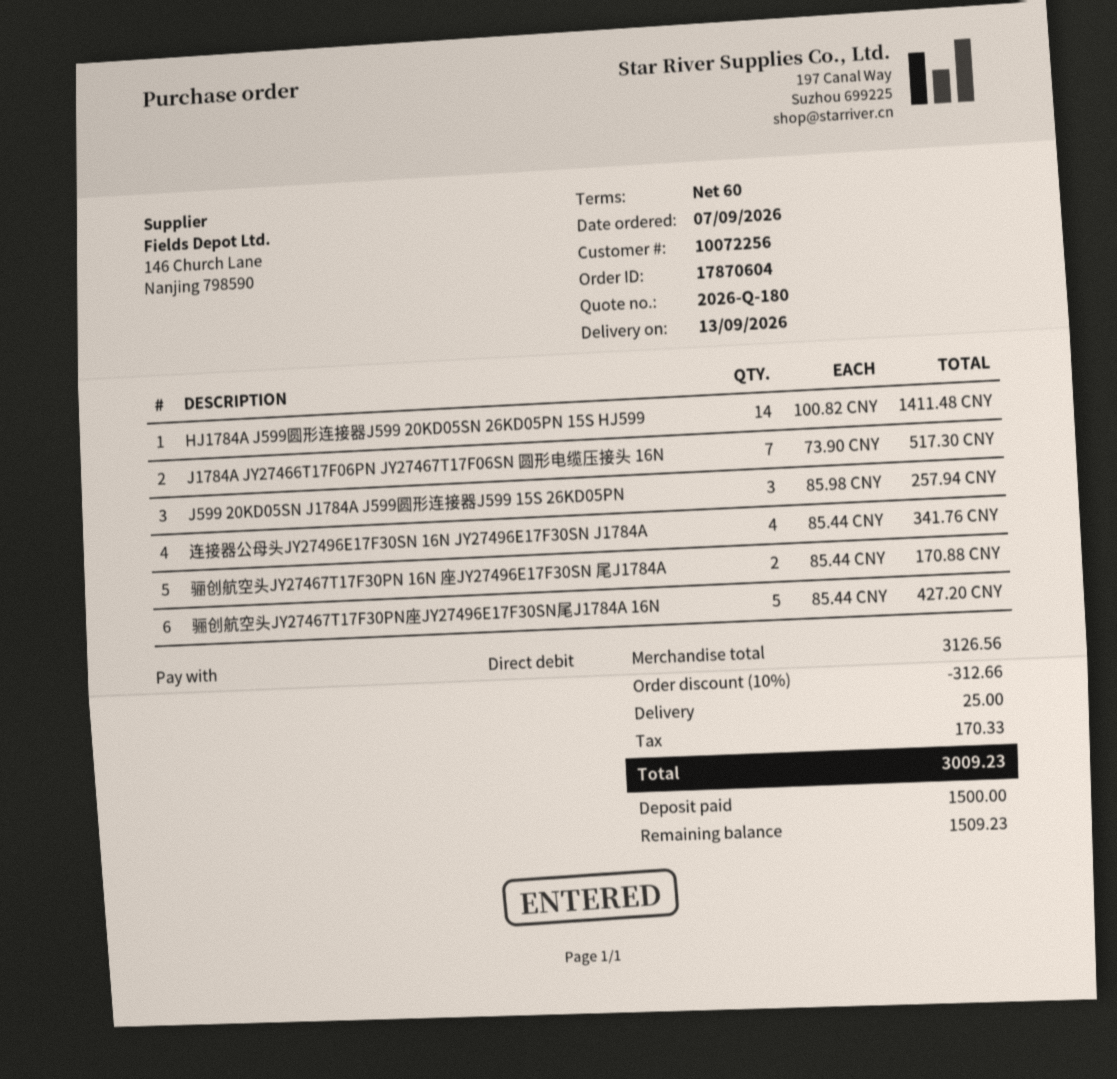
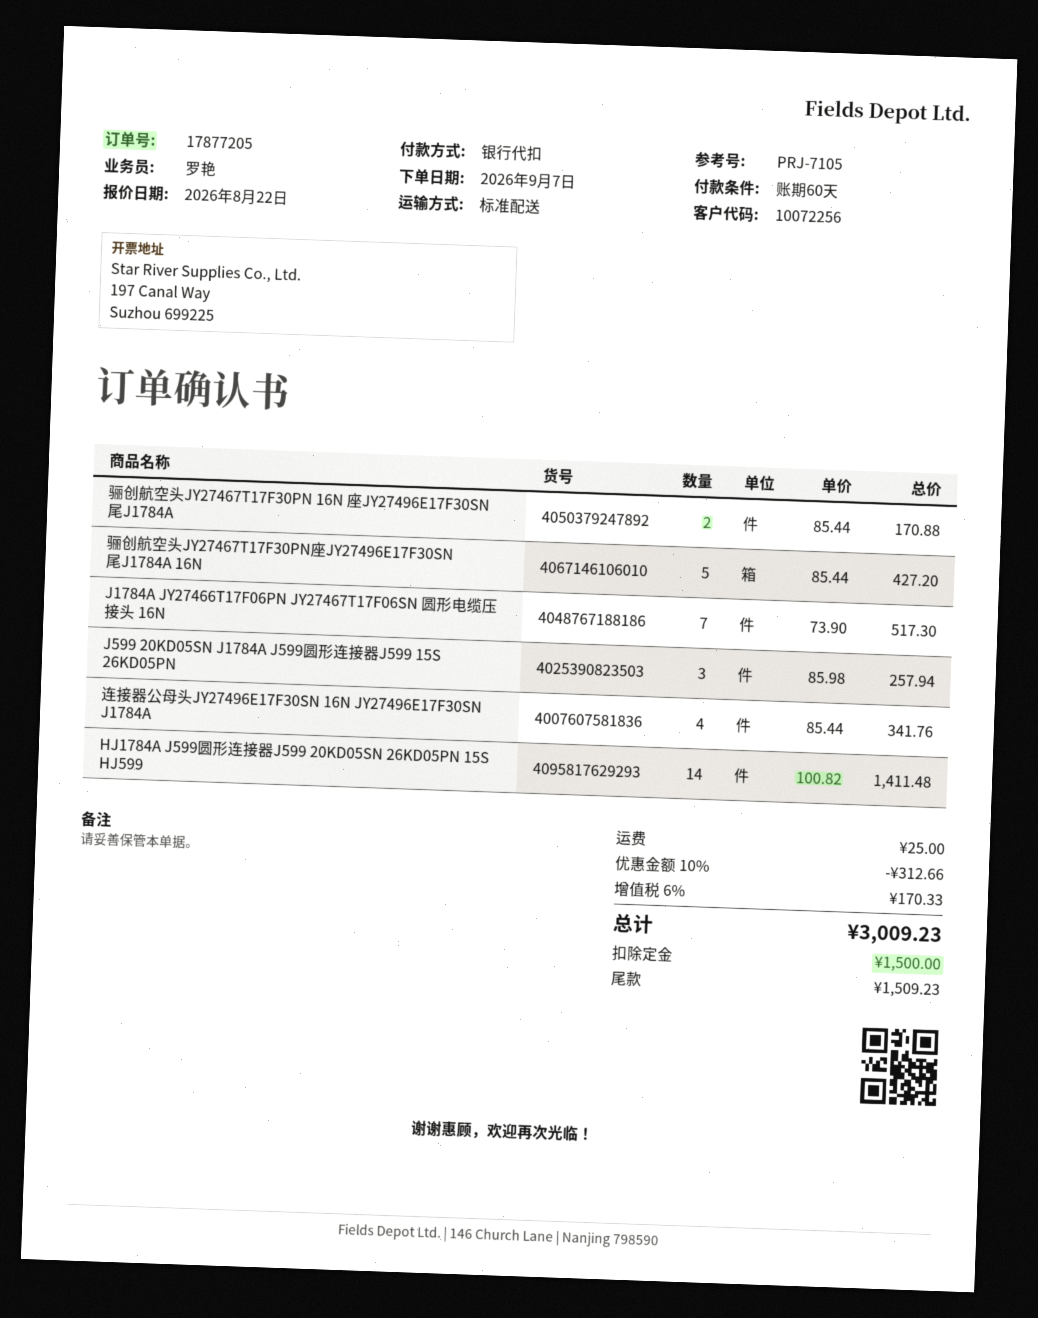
order number: 17870604 -> 17877205

